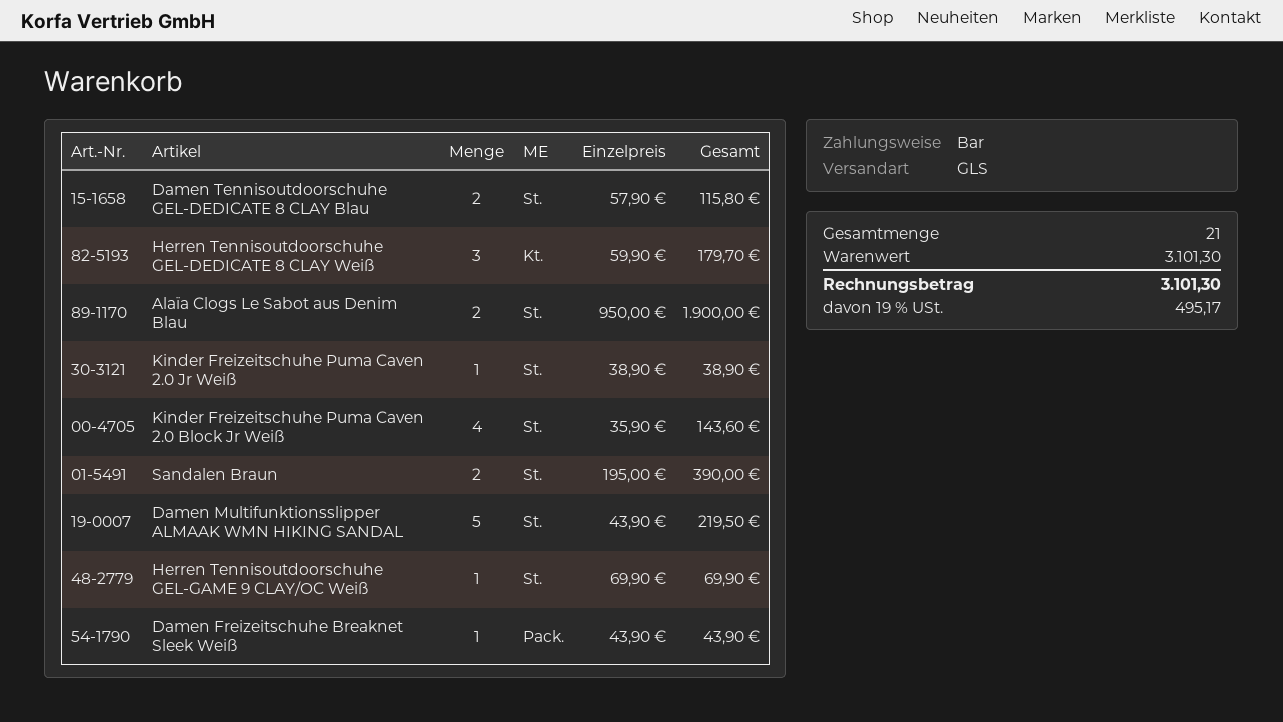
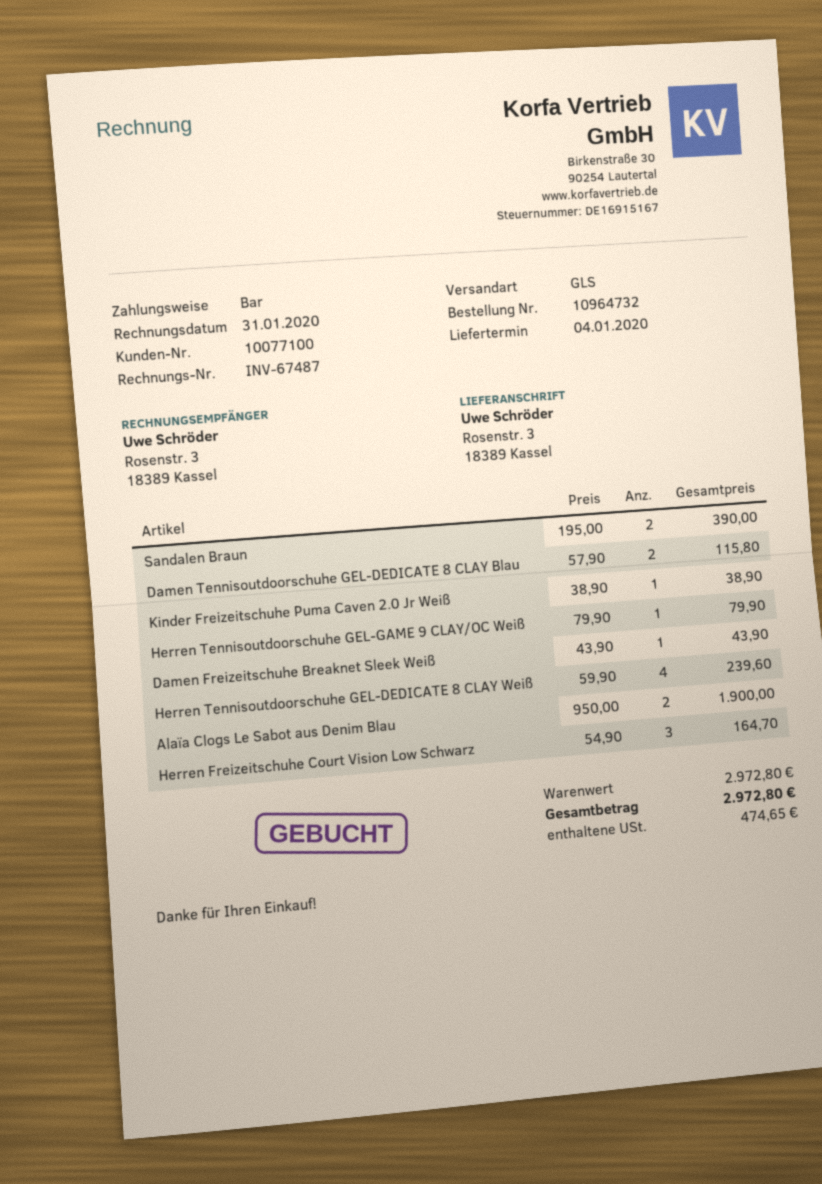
Herren Tennisoutdoorschuhe GEL-DEDICATE 8 CLAY Weiß: 3 x 59.90 = 179.70 -> 4 x 59.90 = 239.60
Kinder Freizeitschuhe Puma Caven 2.0 Block Jr Weiß: 4 x 35.90 = 143.60 -> none
Damen Multifunktionsslipper ALMAAK WMN HIKING SANDAL: 5 x 43.90 = 219.50 -> none
Herren Tennisoutdoorschuhe GEL-GAME 9 CLAY/OC Weiß: 1 x 69.90 = 69.90 -> 1 x 79.90 = 79.90
Herren Freizeitschuhe Court Vision Low Schwarz: none -> 3 x 54.90 = 164.70
subtotal: 3101.30 -> 2972.80
tax: 495.17 -> 474.65
total: 3101.30 -> 2972.80

